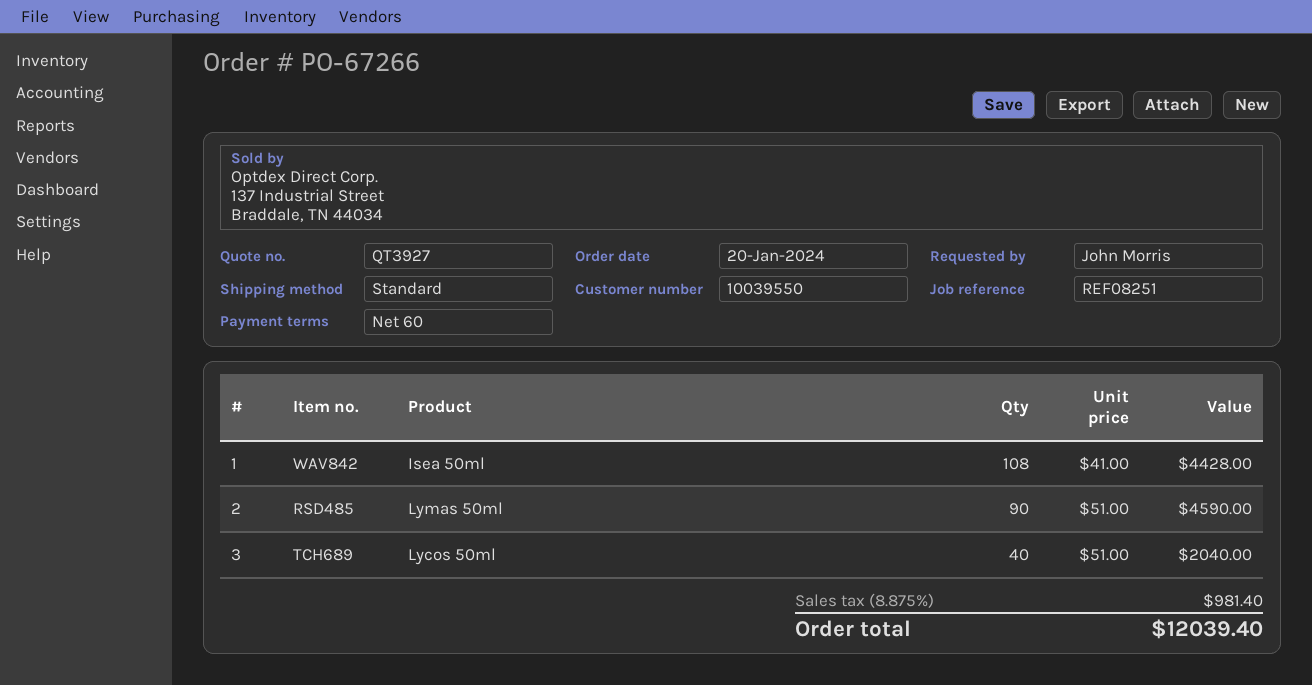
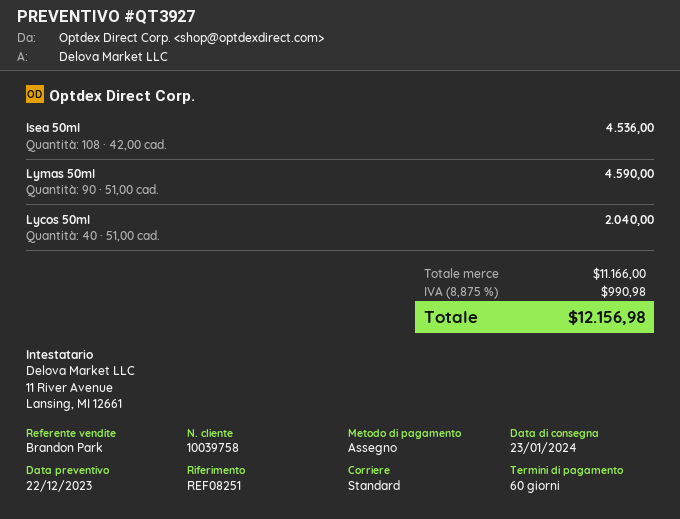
customer number: 10039550 -> 10039758
Isea 50ml: 108 x 41.00 = 4428.00 -> 108 x 42.00 = 4536.00
tax: 8.875% = 981.40 -> 8.875% = 990.98
total: 12039.40 -> 12156.98

